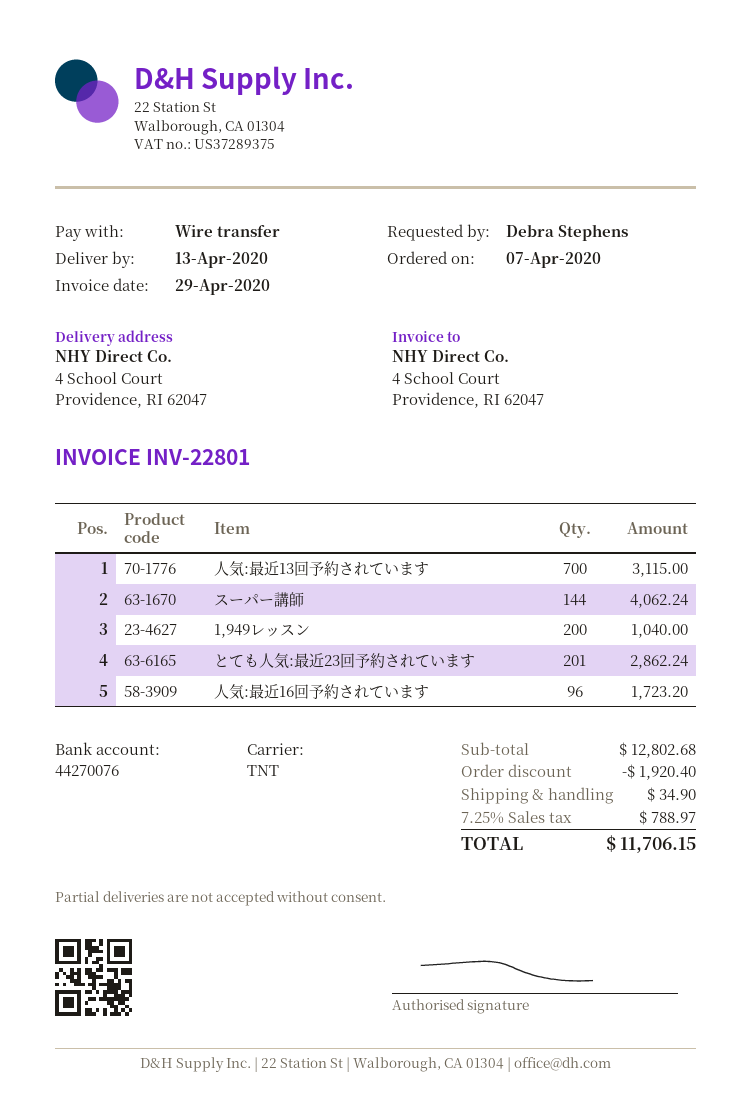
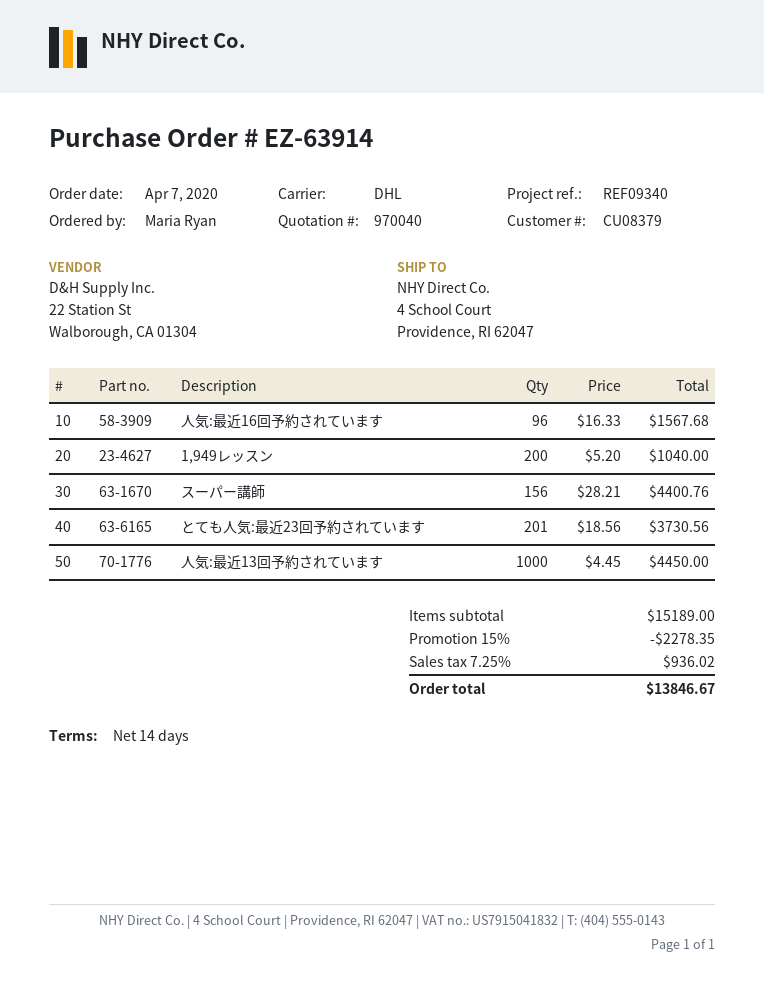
ordered by: Debra Stephens -> Maria Ryan
shipping method: TNT -> DHL
人気:最近13回予約されています: 700 for 3115.00 -> 1000 for 4450.00
スーパー講師: 144 for 4062.24 -> 156 for 4400.76
とても人気:最近23回予約されています: 201 for 2862.24 -> 201 for 3730.56
人気:最近16回予約されています: 96 for 1723.20 -> 96 for 1567.68
subtotal: 12802.68 -> 15189.00
discount: 1920.40 -> 2278.35
shipping: 34.90 -> none
tax: 7.25% = 788.97 -> 7.25% = 936.02
total: 11706.15 -> 13846.67

